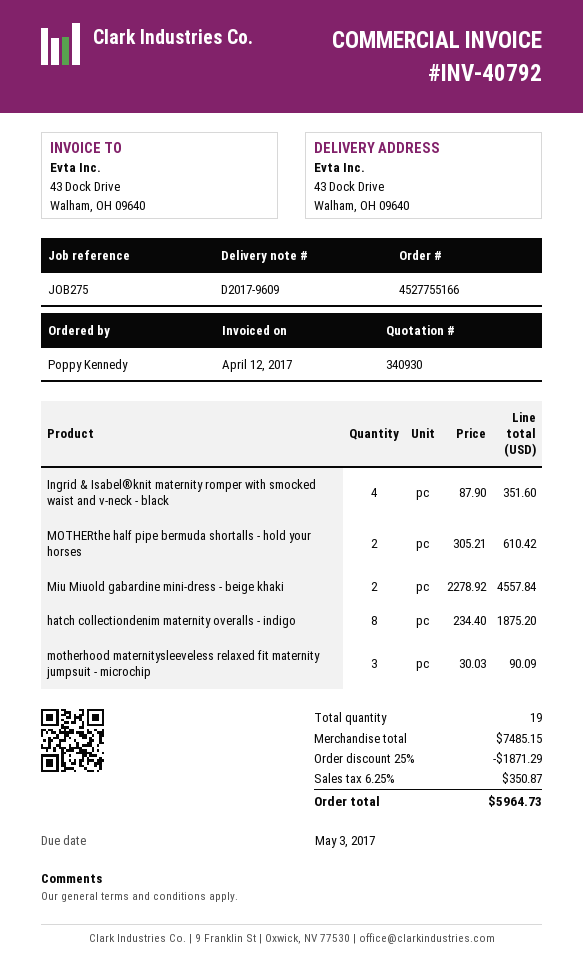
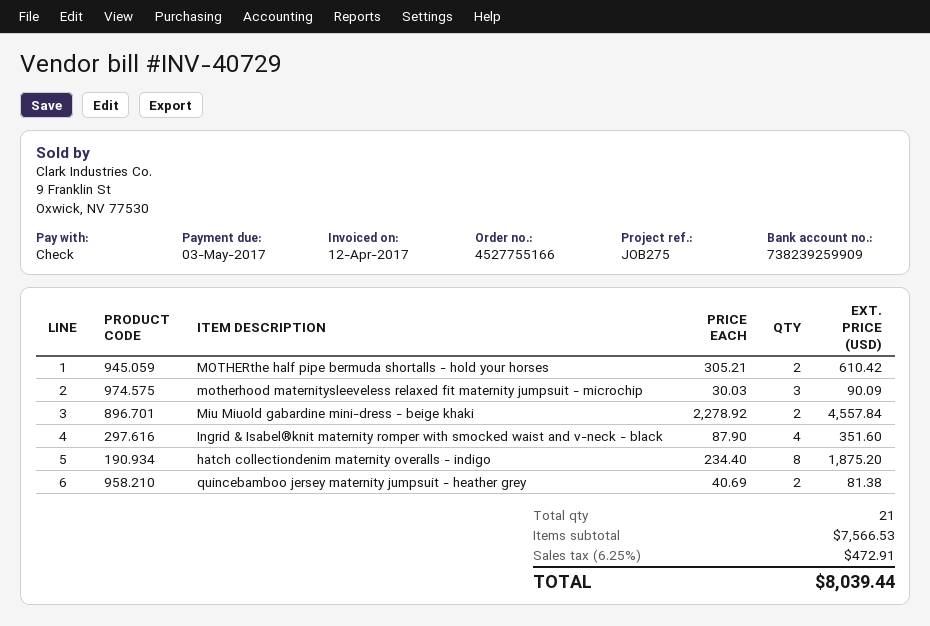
invoice number: INV-40792 -> INV-40729
quincebamboo jersey maternity jumpsuit - heather grey: none -> 2 x 40.69 = 81.38
total quantity: 19 -> 21
subtotal: 7485.15 -> 7566.53
discount: 25% = 1871.29 -> none
tax: 6.25% = 350.87 -> 6.25% = 472.91
total: 5964.73 -> 8039.44

